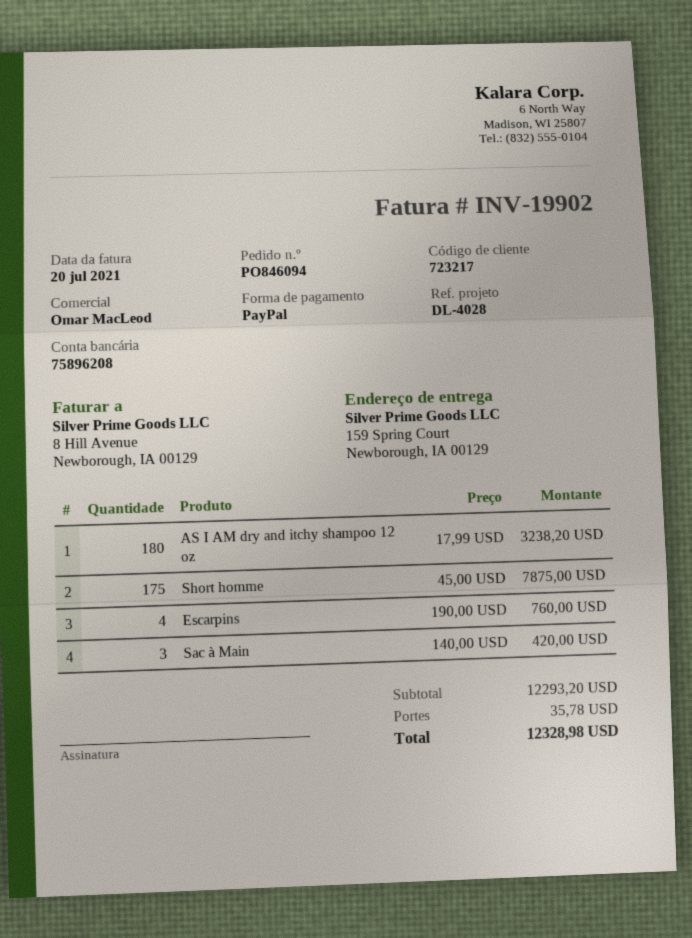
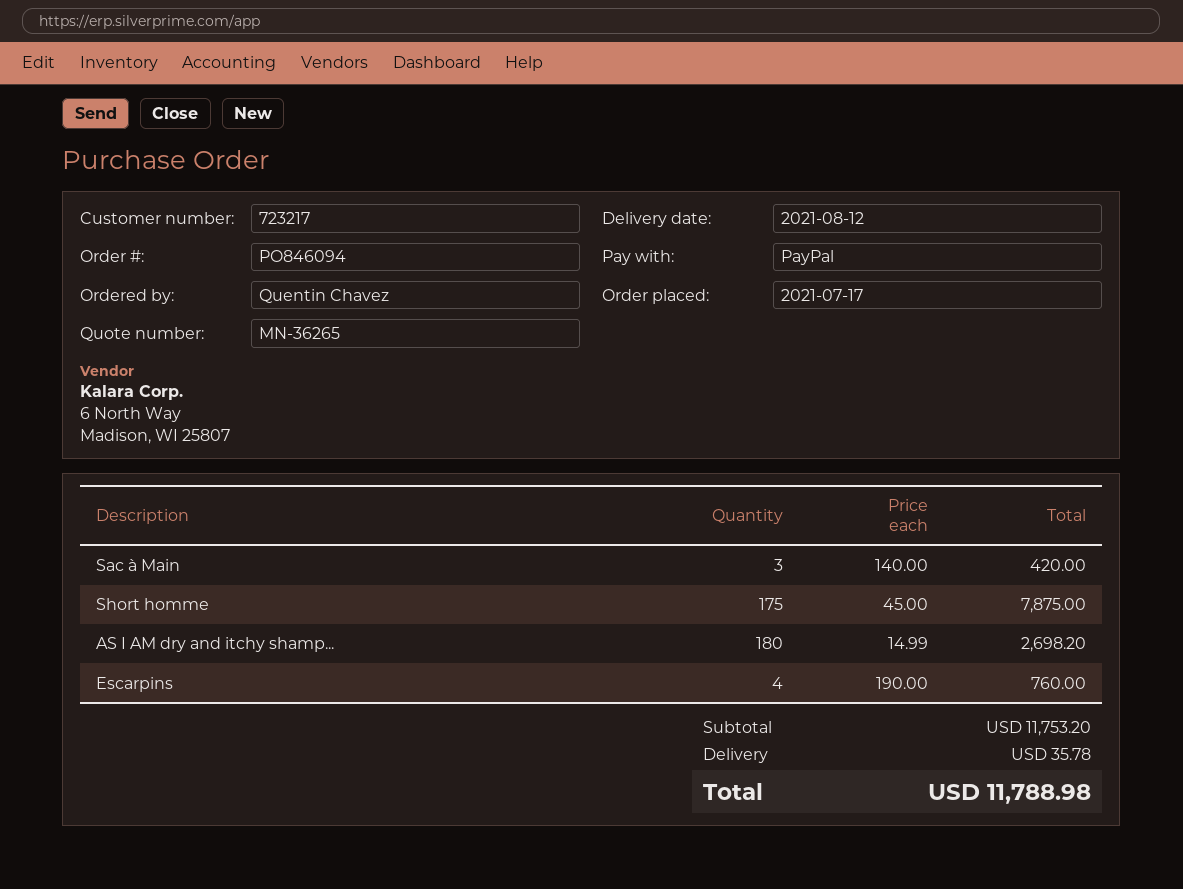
AS I AM dry and itchy shampoo 12 oz: 180 x 17.99 = 3238.20 -> 180 x 14.99 = 2698.20
subtotal: 12293.20 -> 11753.20
total: 12328.98 -> 11788.98

